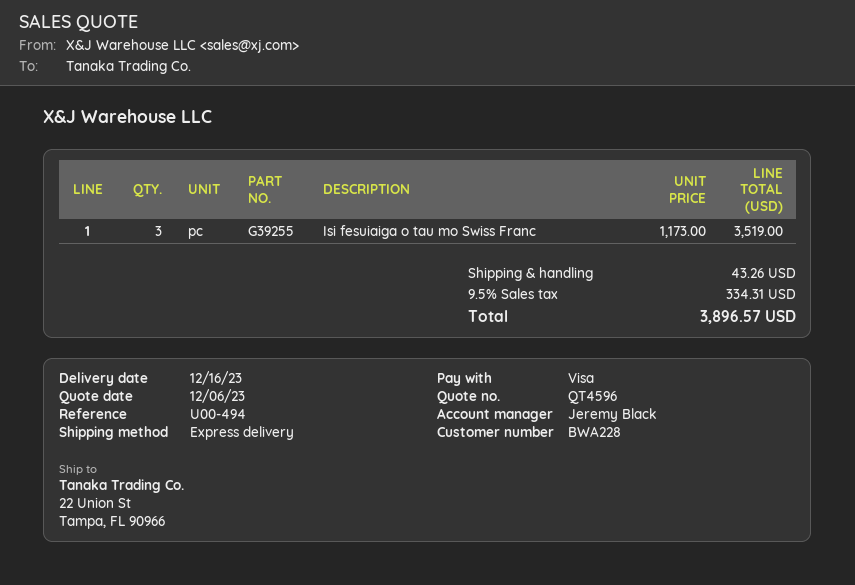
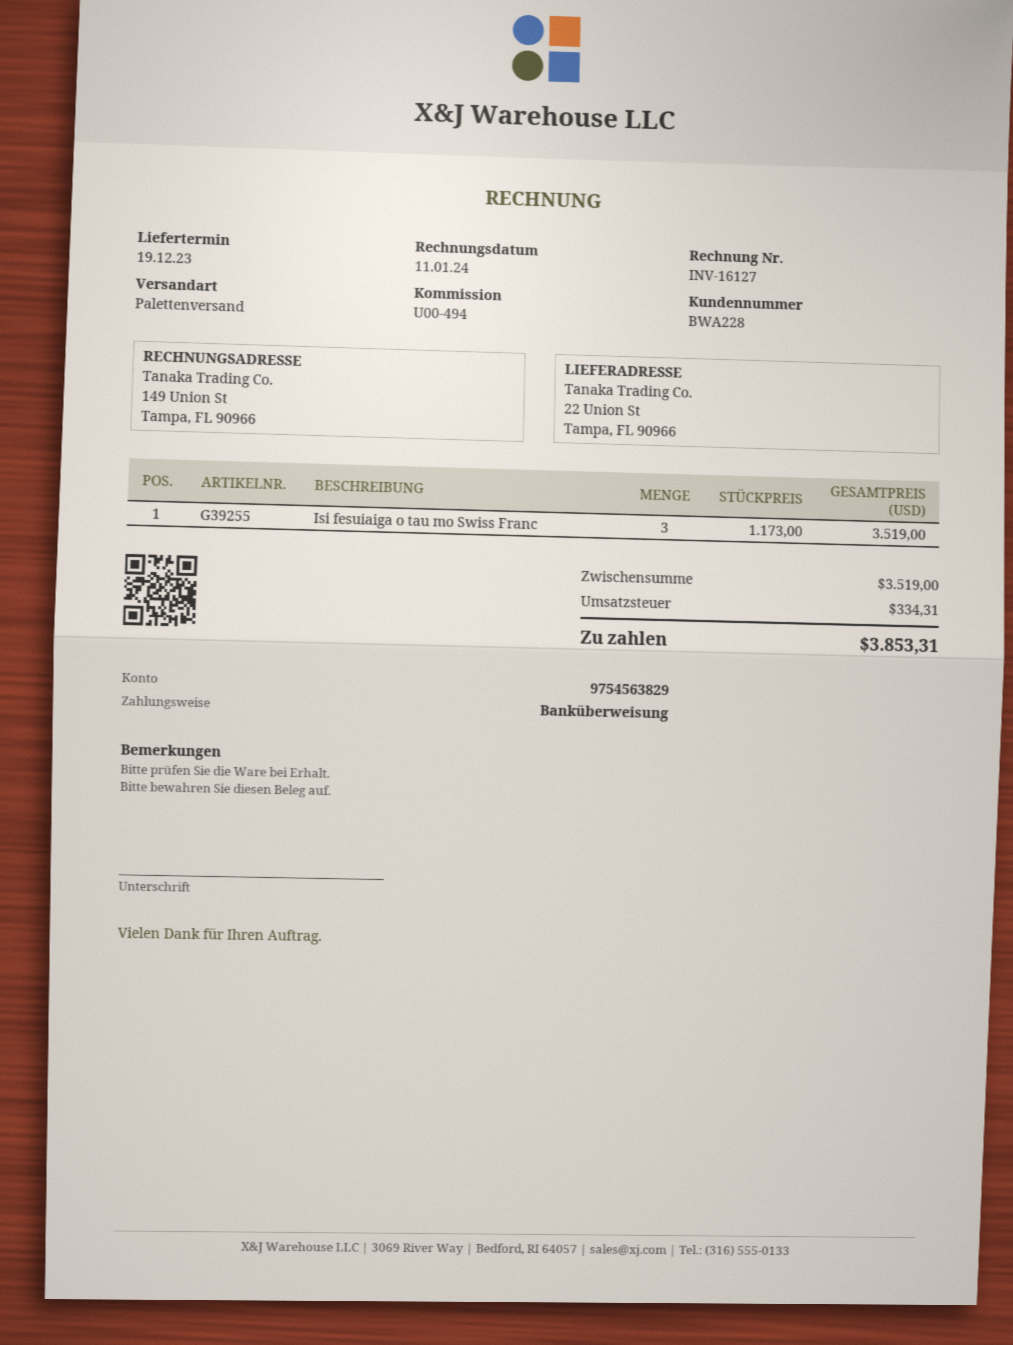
delivery date: 2023-12-16 -> 2023-12-19
payment method: Visa -> bank transfer
shipping method: express -> pallet freight
shipping: 43.26 -> none
total: 3896.57 -> 3853.31

